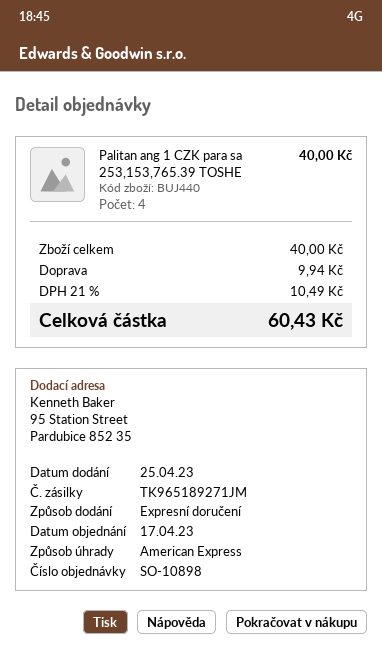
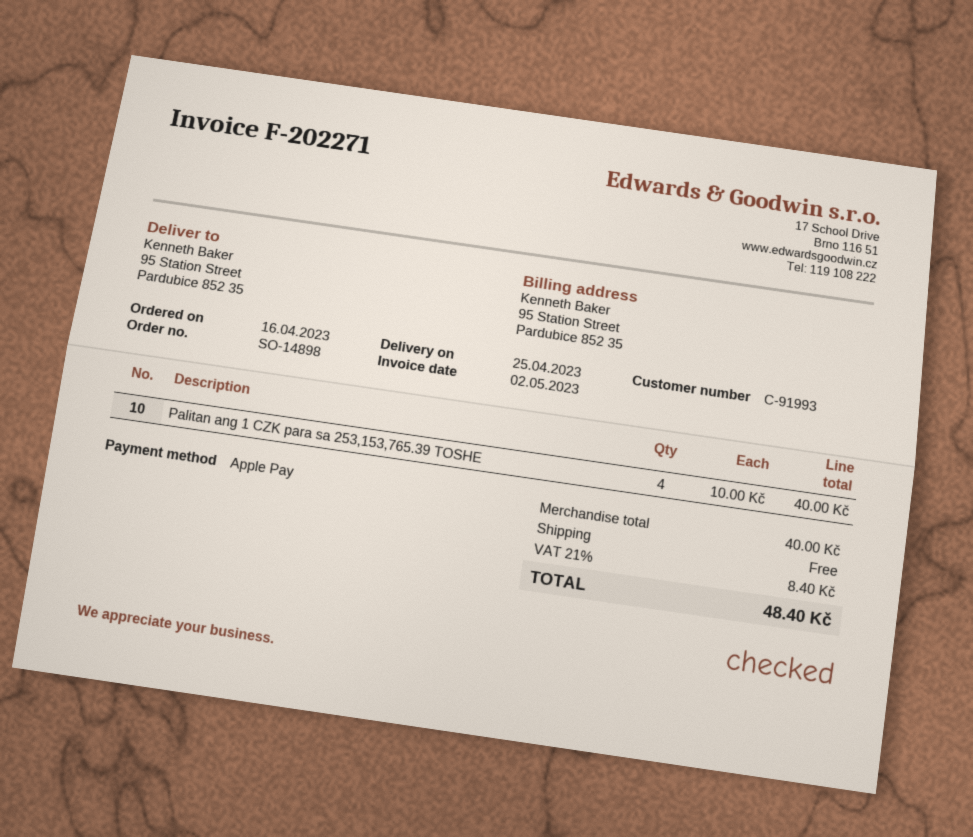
order number: SO-10898 -> SO-14898
order date: 2023-04-17 -> 2023-04-16
payment method: American Express -> Apple Pay
shipping: 9.94 -> 0.00
tax: 21% = 10.49 -> 21% = 8.40
total: 60.43 -> 48.40

